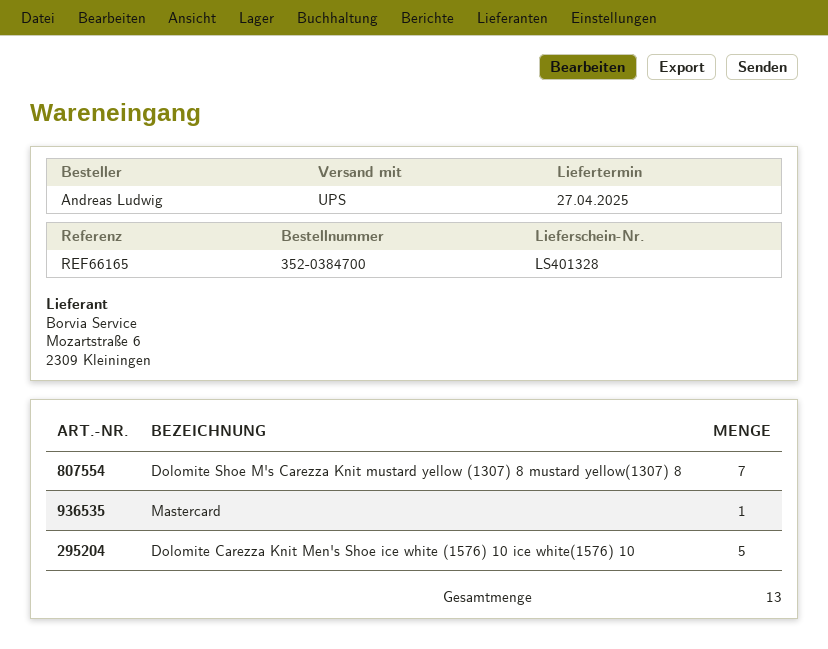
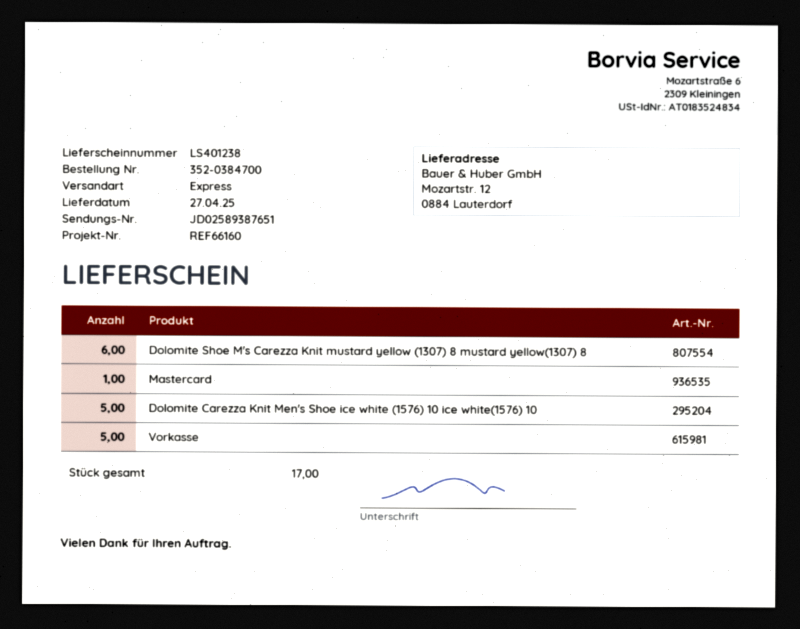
delivery note number: LS401328 -> LS401238
reference: REF66165 -> REF66160
shipping method: UPS -> express
Dolomite Shoe M's Carezza Knit mustard yellow (1307) 8 mustard yellow(1307) 8: 7 -> 6
Vorkasse: none -> 5
total quantity: 13 -> 17

